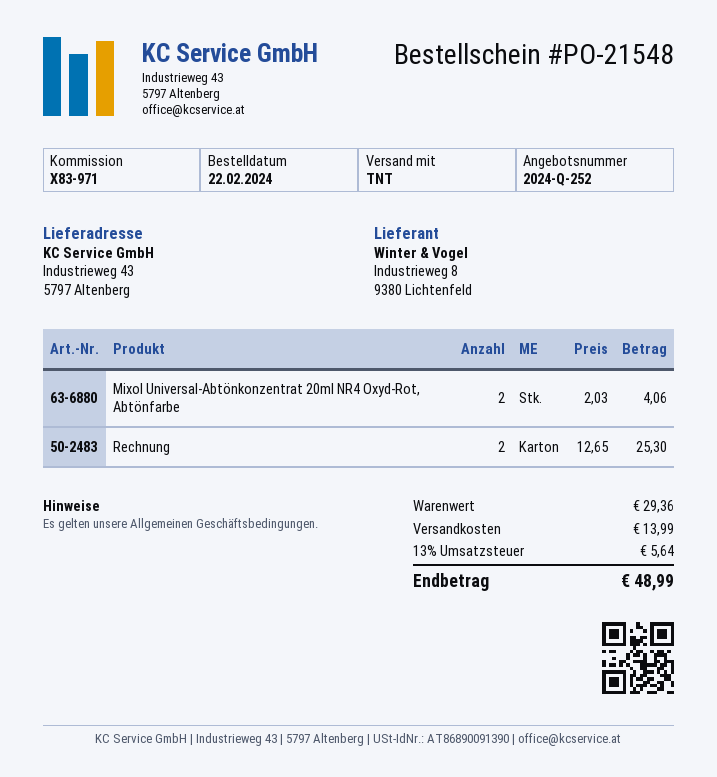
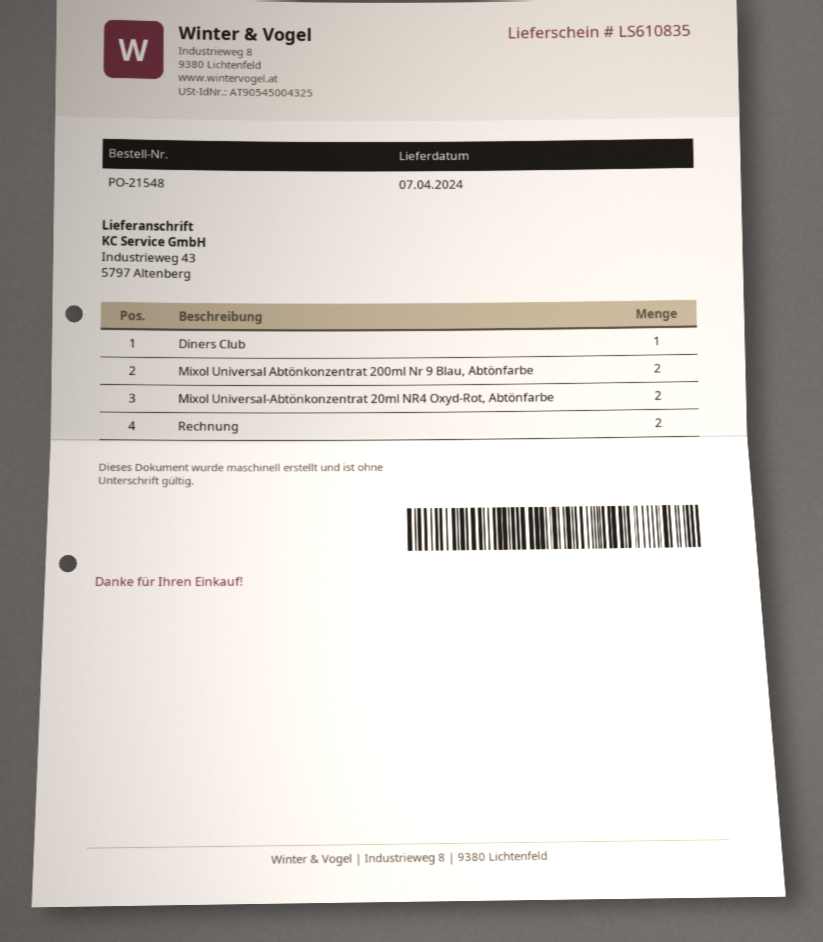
Diners Club: none -> 1
Mixol Universal Abtönkonzentrat 200ml Nr 9 Blau, Abtönfarbe: none -> 2

